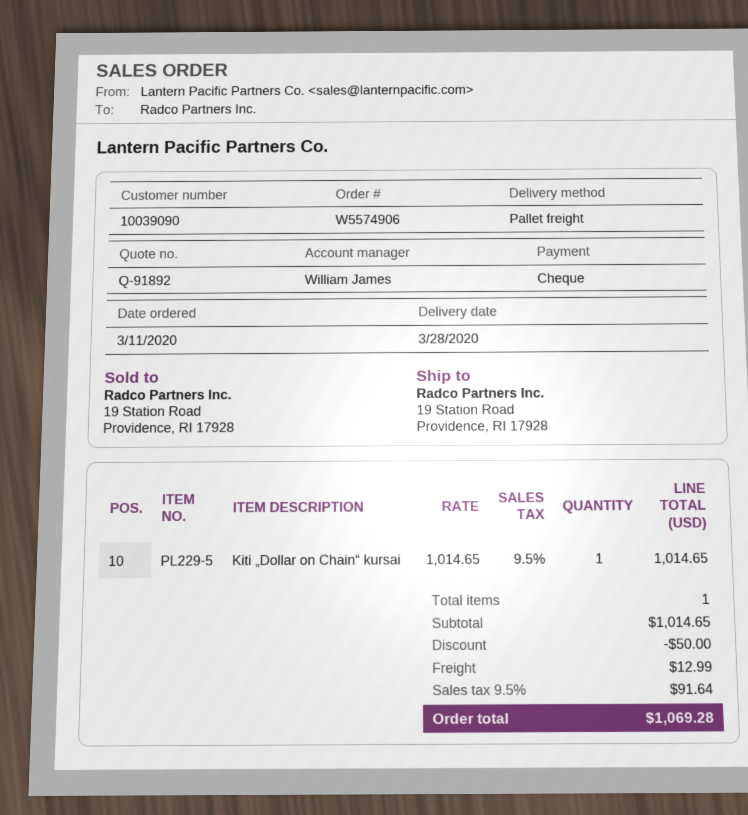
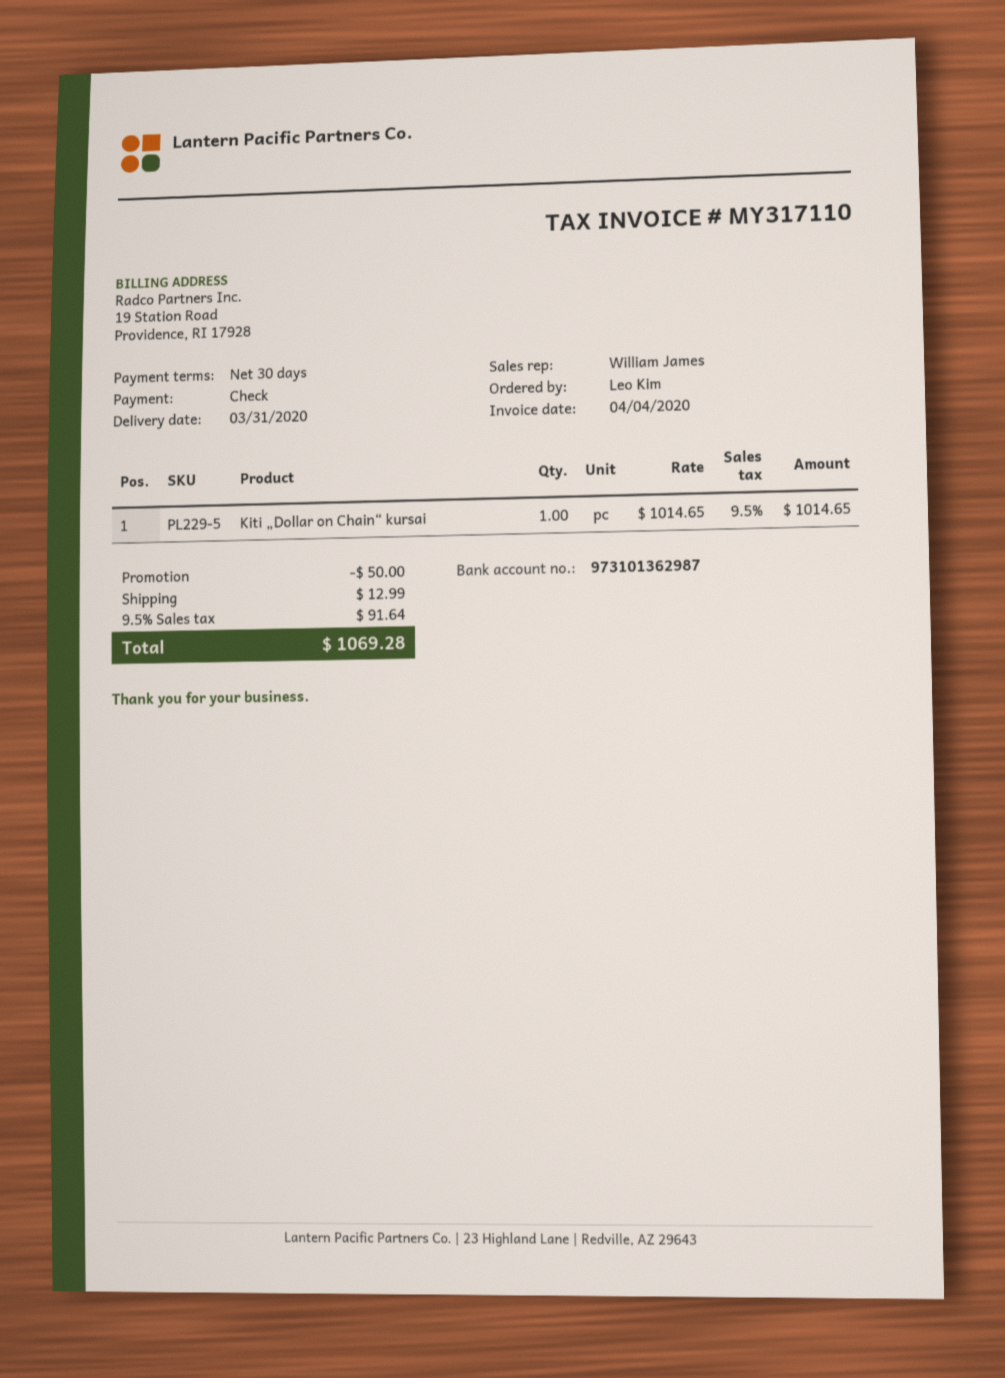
delivery date: 2020-03-28 -> 2020-03-31

